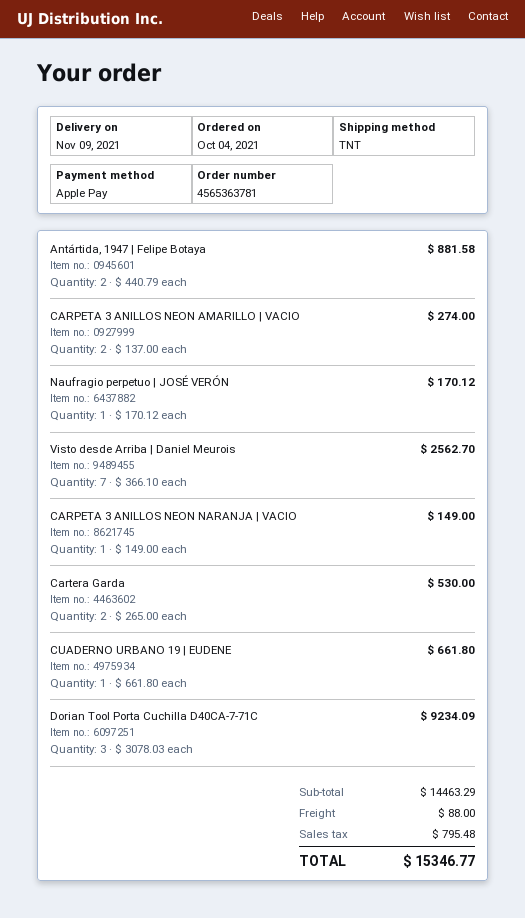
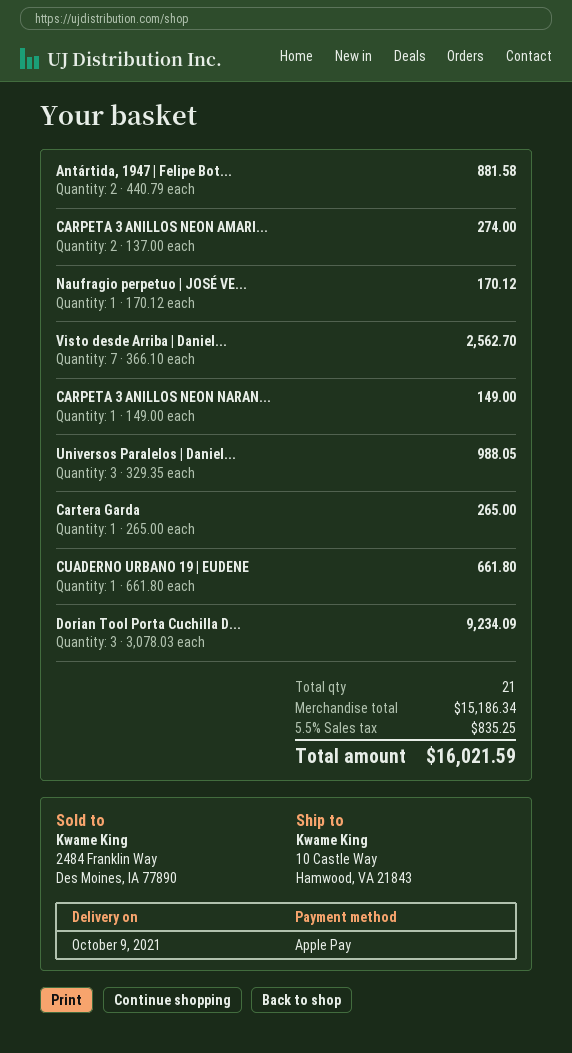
delivery date: 2021-11-09 -> 2021-10-09
Cartera Garda: 2 x 265.00 = 530.00 -> 1 x 265.00 = 265.00
Universos Paralelos | Daniel...: none -> 3 x 329.35 = 988.05
subtotal: 14463.29 -> 15186.34
shipping: 88.00 -> none
tax: 795.48 -> 835.25
total: 15346.77 -> 16021.59

